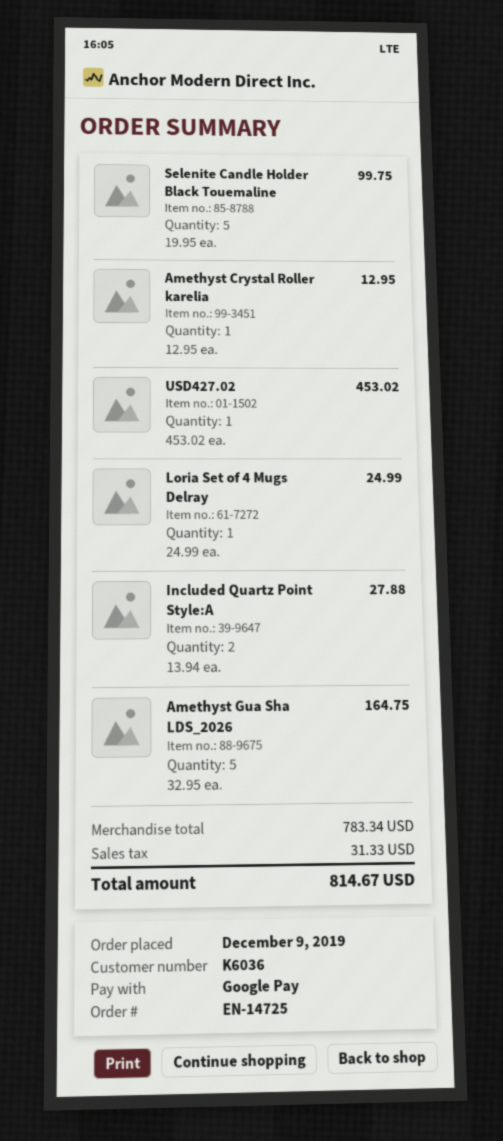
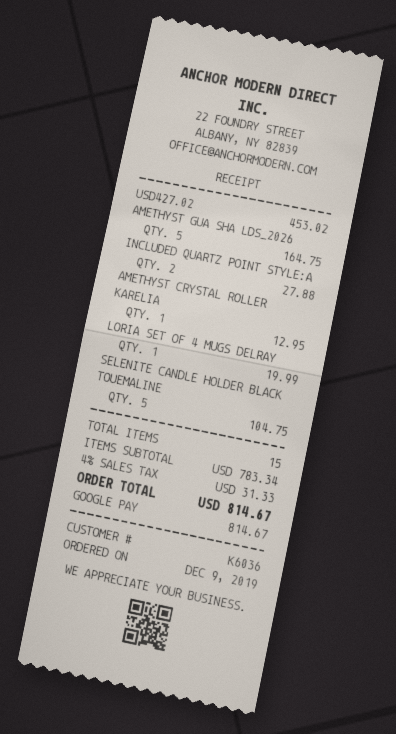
Selenite Candle Holder Black Touemaline: 5 for 99.75 -> 5 for 104.75
Loria Set of 4 Mugs Delray: 1 for 24.99 -> 1 for 19.99

